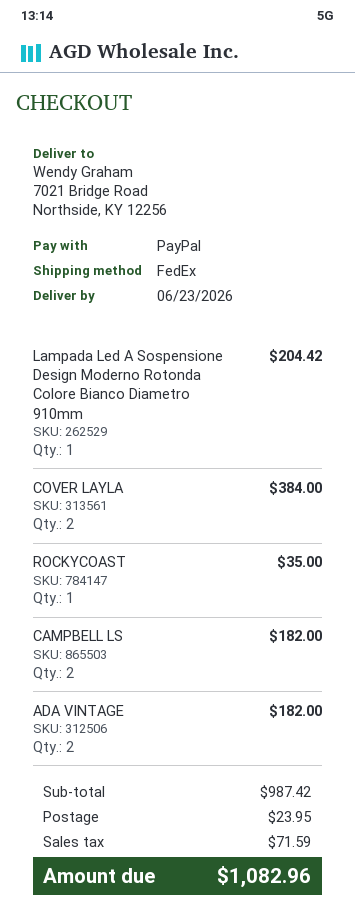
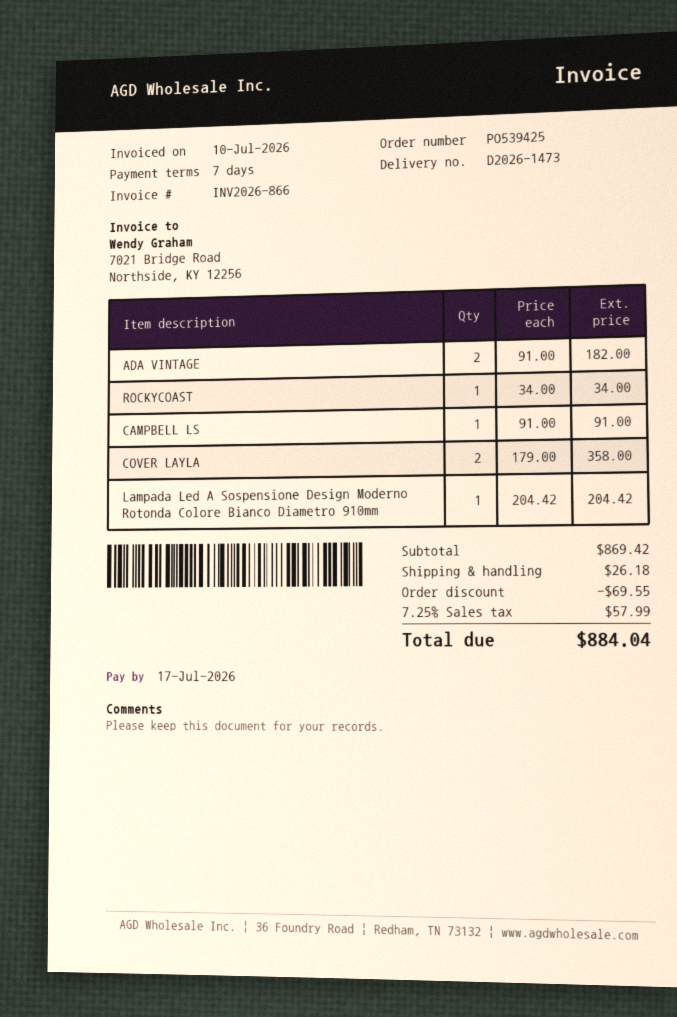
COVER LAYLA: 2 for 384.00 -> 2 for 358.00
ROCKYCOAST: 1 for 35.00 -> 1 for 34.00
CAMPBELL LS: 2 for 182.00 -> 1 for 91.00
subtotal: 987.42 -> 869.42
discount: none -> 69.55
shipping: 23.95 -> 26.18
tax: 71.59 -> 57.99
total: 1082.96 -> 884.04

